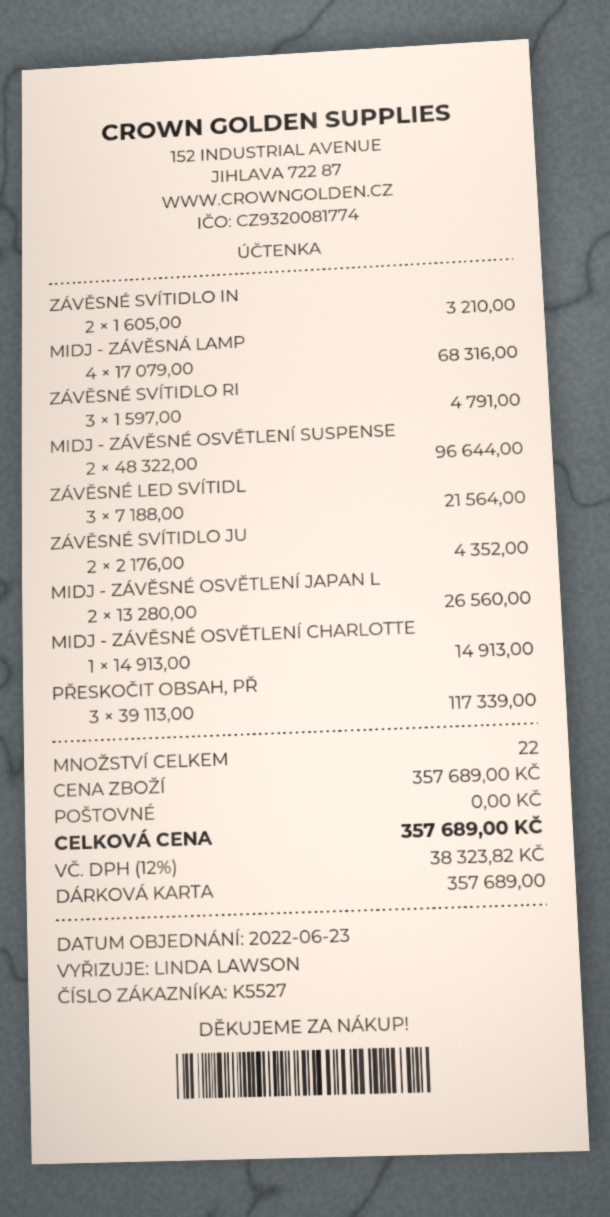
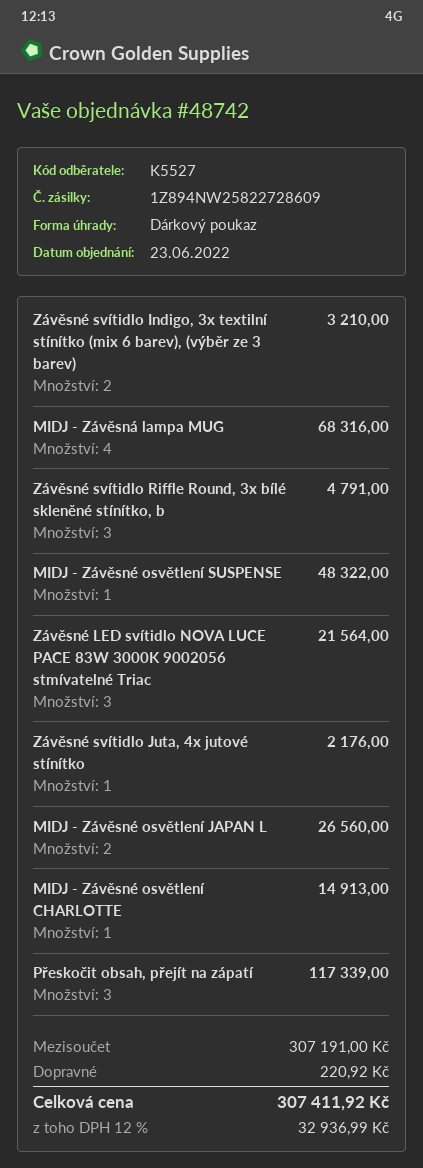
MIDJ - ZÁVĚSNÉ OSVĚTLENÍ SUSPENSE: 2 for 96644.00 -> 1 for 48322.00
ZÁVĚSNÉ SVÍTIDLO JU: 2 for 4352.00 -> 1 for 2176.00
subtotal: 357689.00 -> 307191.00
shipping: 0.00 -> 220.92
tax: 12% = 38323.82 -> 12% = 32936.99
total: 357689.00 -> 307411.92

